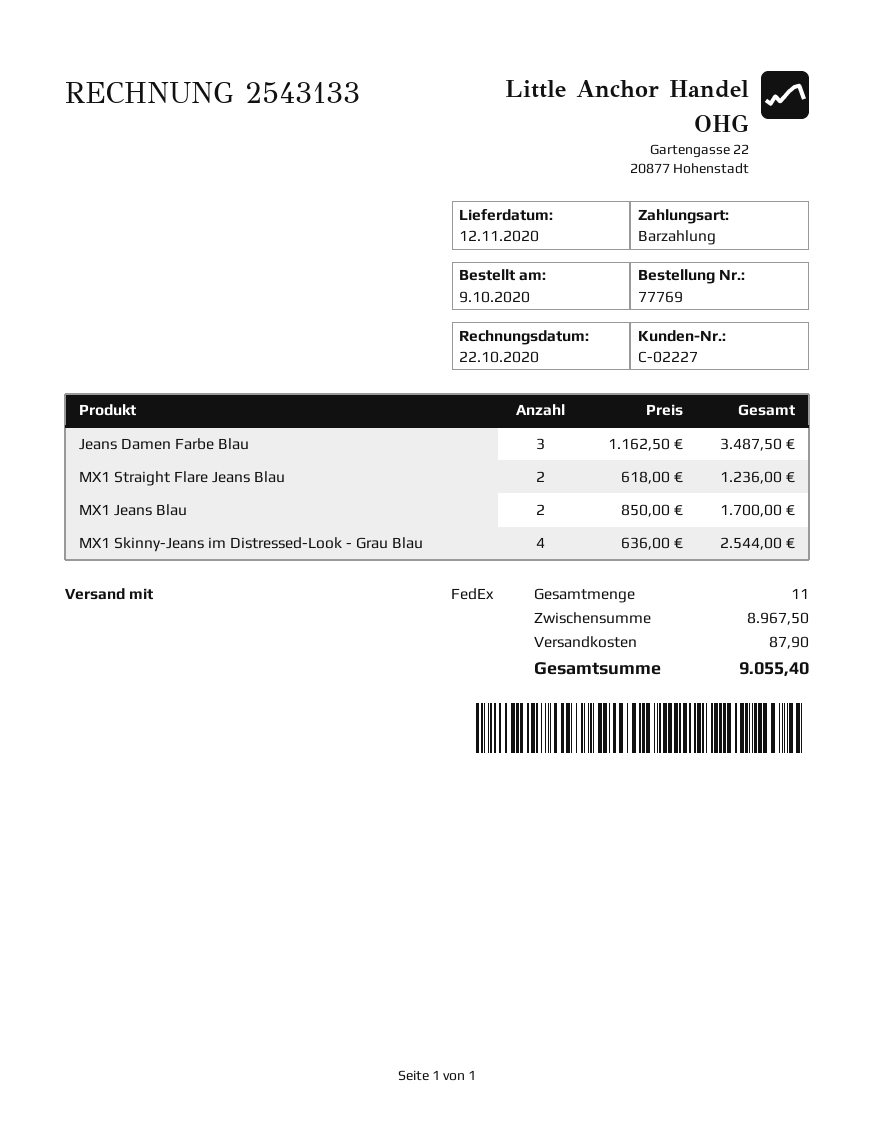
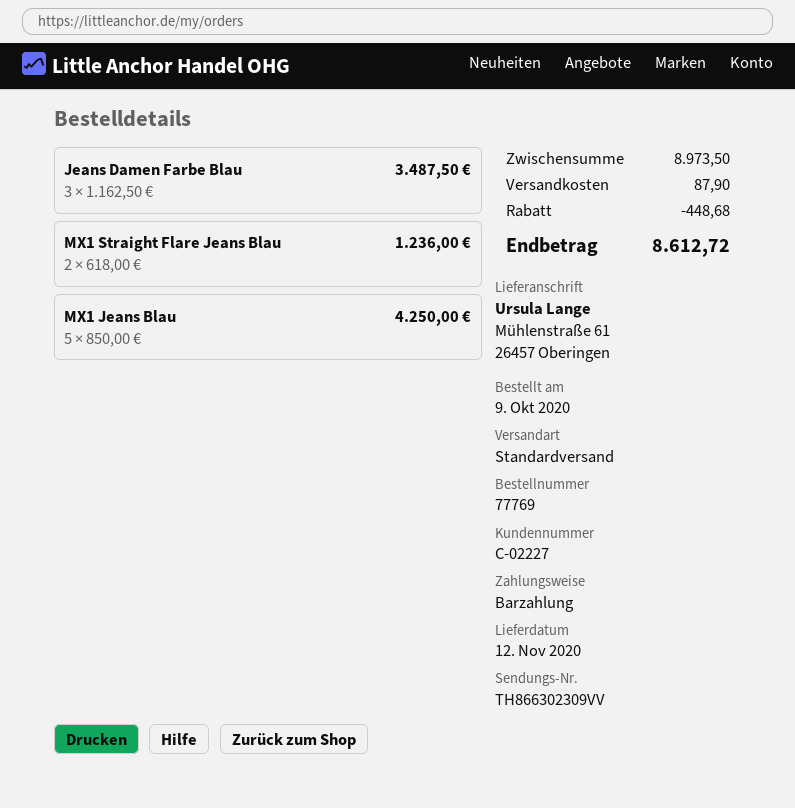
shipping method: FedEx -> standard
MX1 Jeans Blau: 2 x 850.00 = 1700.00 -> 5 x 850.00 = 4250.00
MX1 Skinny-Jeans im Distressed-Look - Grau Blau: 4 x 636.00 = 2544.00 -> none
subtotal: 8967.50 -> 8973.50
discount: none -> 448.68
total: 9055.40 -> 8612.72

